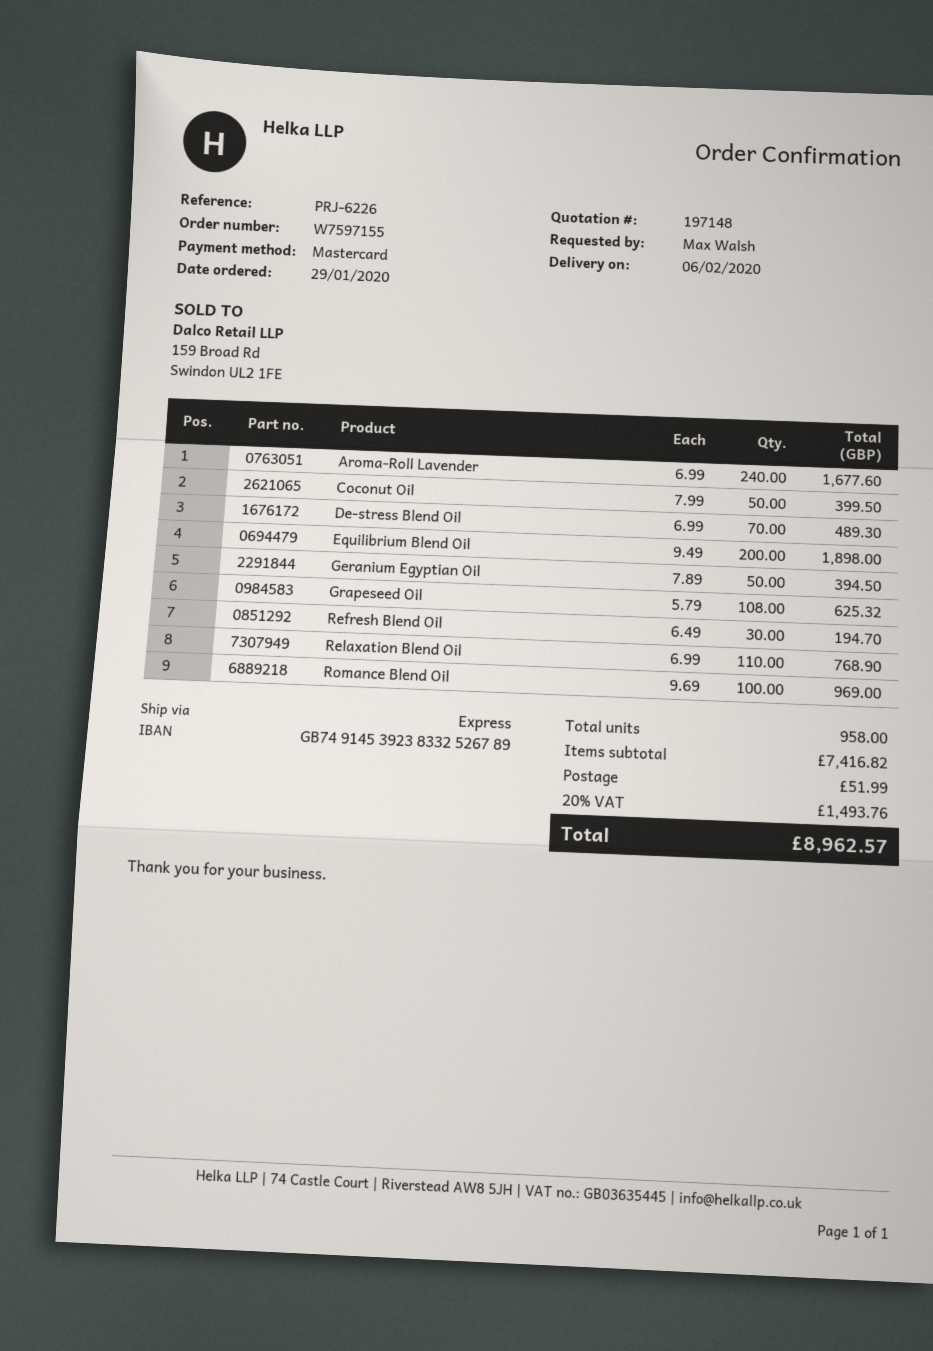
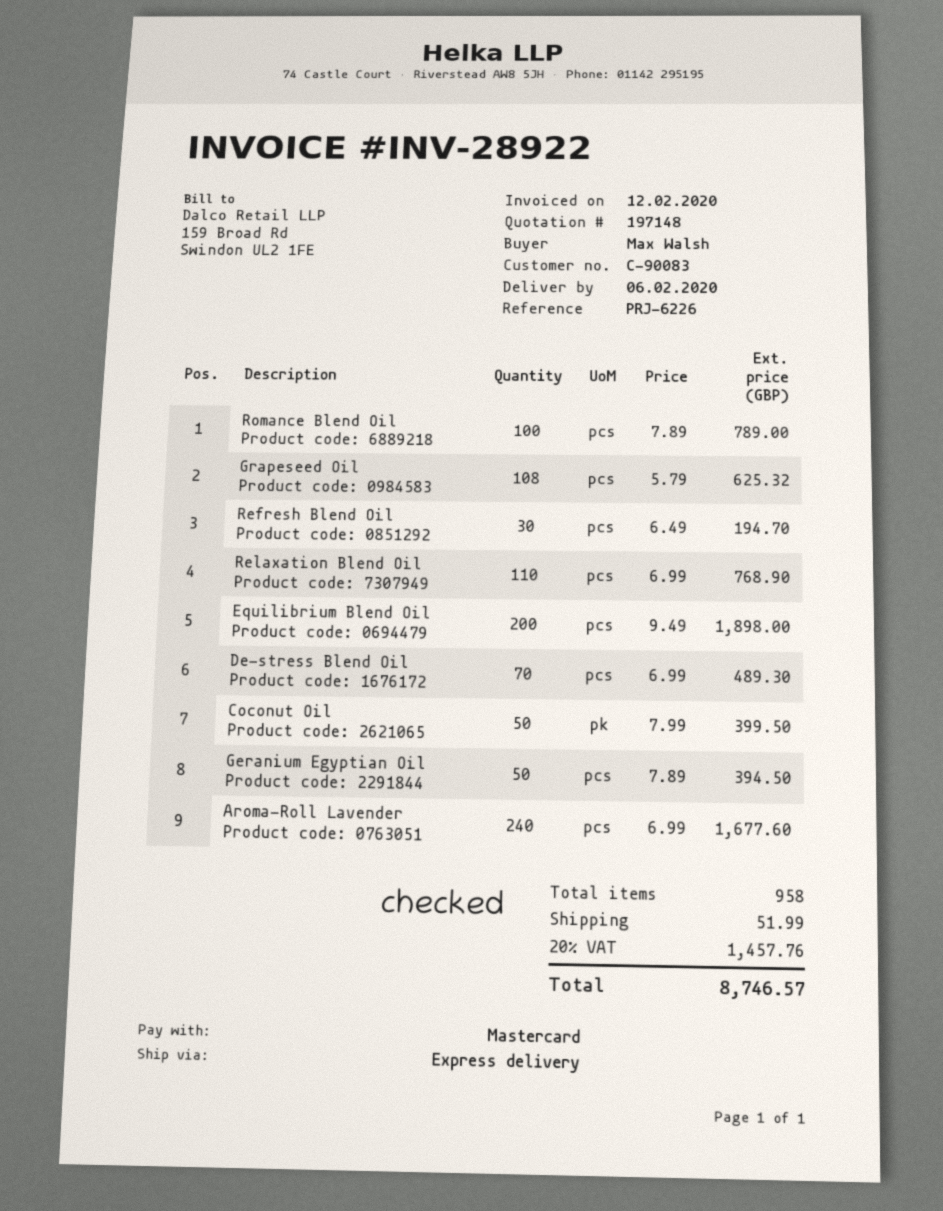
Romance Blend Oil: 100 x 9.69 = 969.00 -> 100 x 7.89 = 789.00
tax: 20% = 1493.76 -> 20% = 1457.76
total: 8962.57 -> 8746.57

